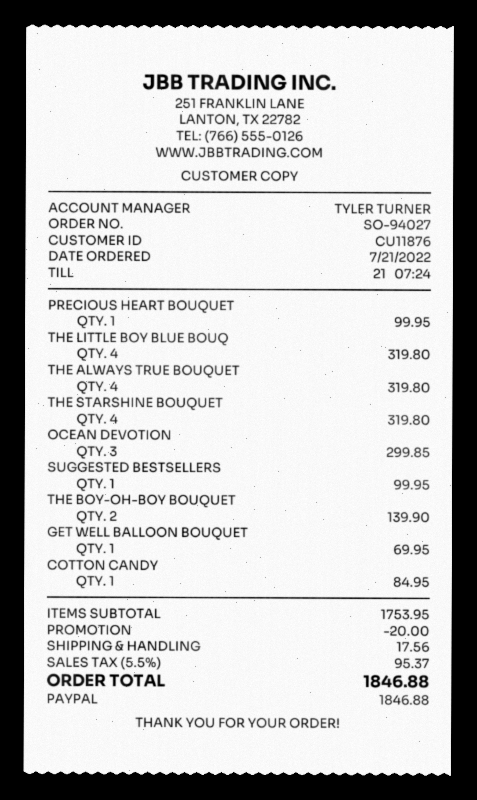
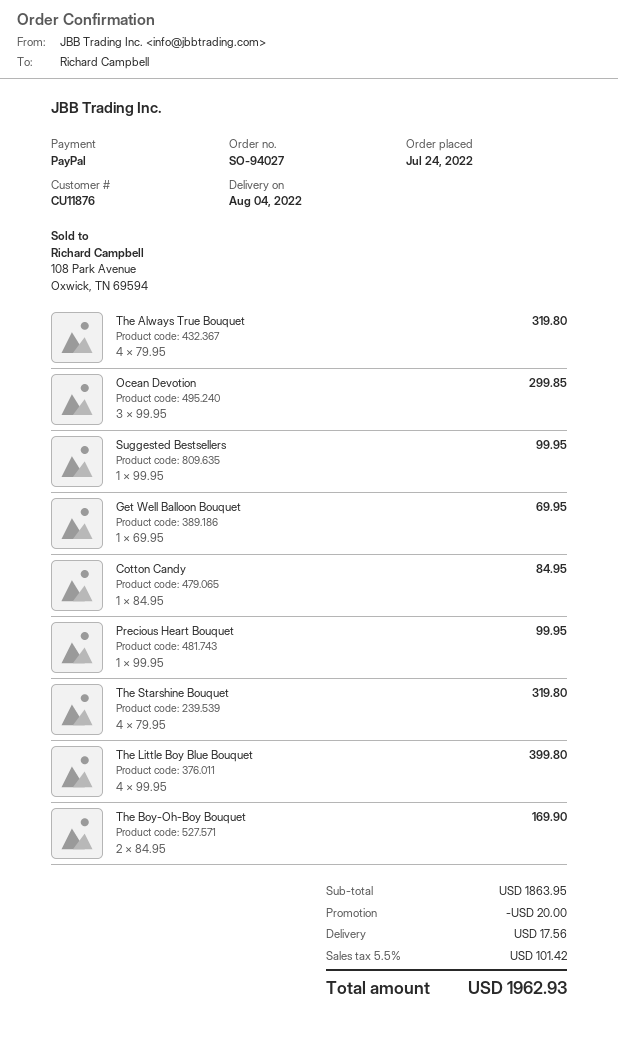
order date: 2022-07-21 -> 2022-07-24
THE LITTLE BOY BLUE BOUQ: 4 for 319.80 -> 4 for 399.80
THE BOY-OH-BOY BOUQUET: 2 for 139.90 -> 2 for 169.90
subtotal: 1753.95 -> 1863.95
tax: 5.5% = 95.37 -> 5.5% = 101.42
total: 1846.88 -> 1962.93

